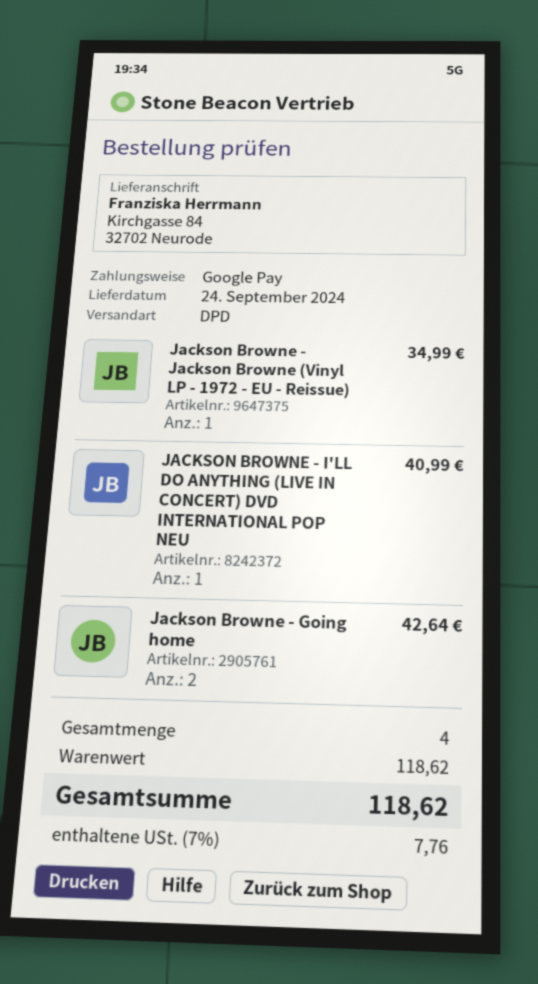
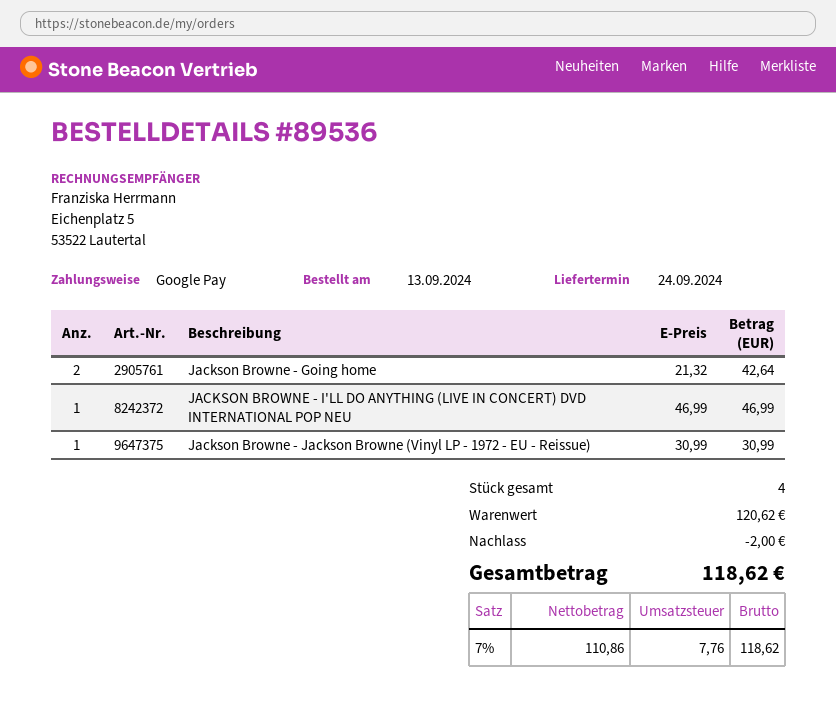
Jackson Browne - Jackson Browne (Vinyl LP - 1972 - EU - Reissue): 1 for 34.99 -> 1 for 30.99
JACKSON BROWNE - I'LL DO ANYTHING (LIVE IN CONCERT) DVD INTERNATIONAL POP NEU: 1 for 40.99 -> 1 for 46.99
subtotal: 118.62 -> 120.62
discount: none -> 2.00

